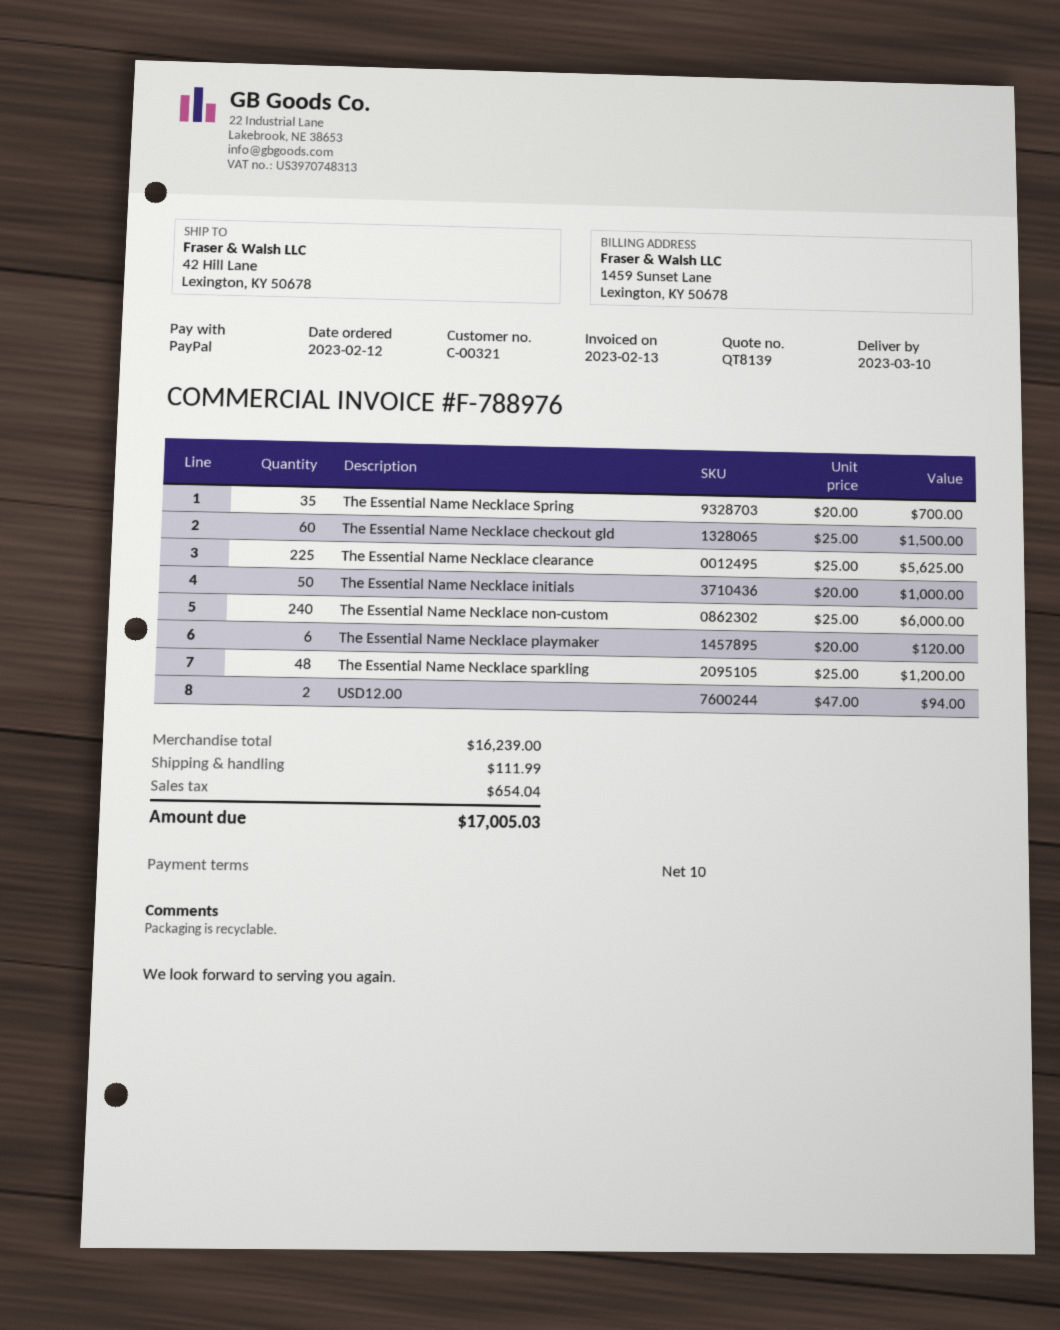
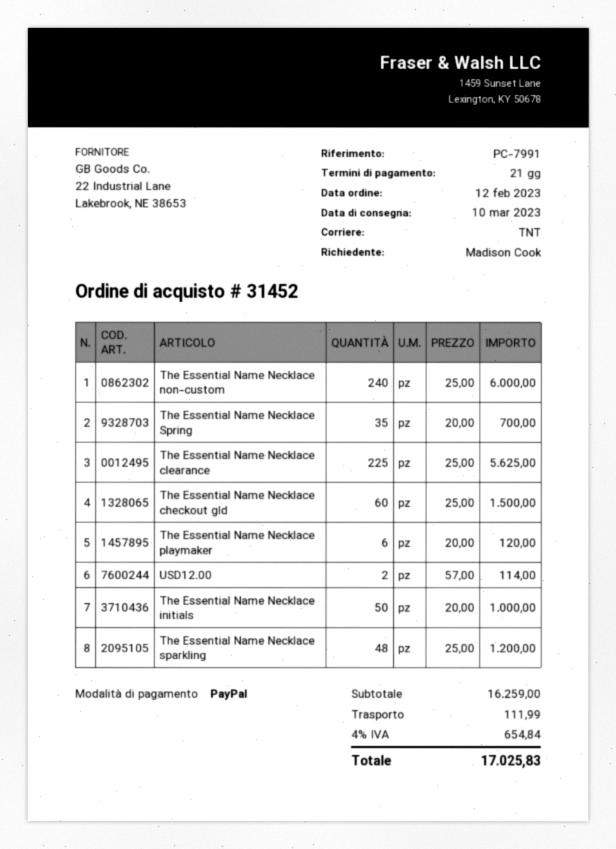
payment terms: 10 days -> 21 days
USD12.00: 2 x 47.00 = 94.00 -> 2 x 57.00 = 114.00
subtotal: 16239.00 -> 16259.00
tax: 654.04 -> 654.84
total: 17005.03 -> 17025.83

